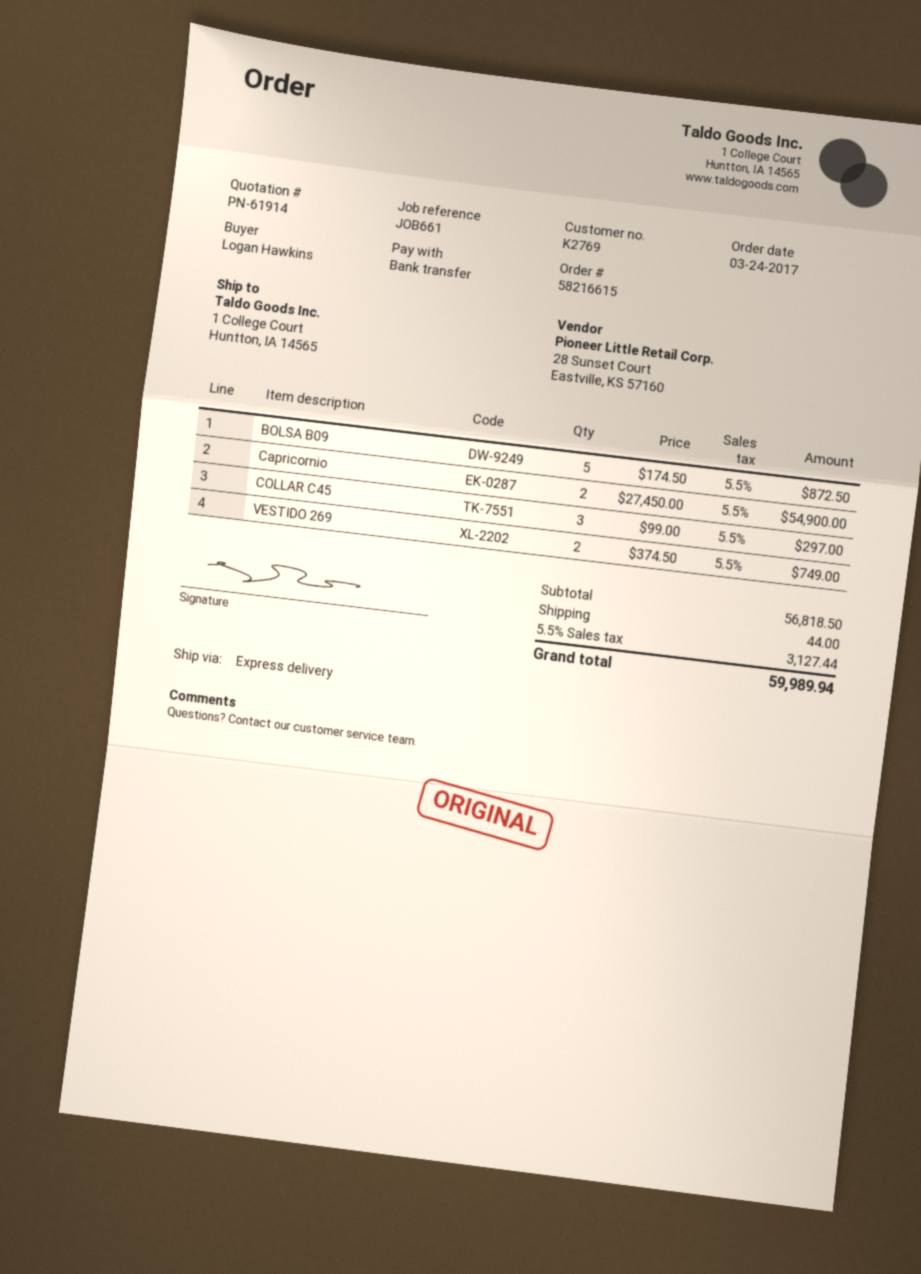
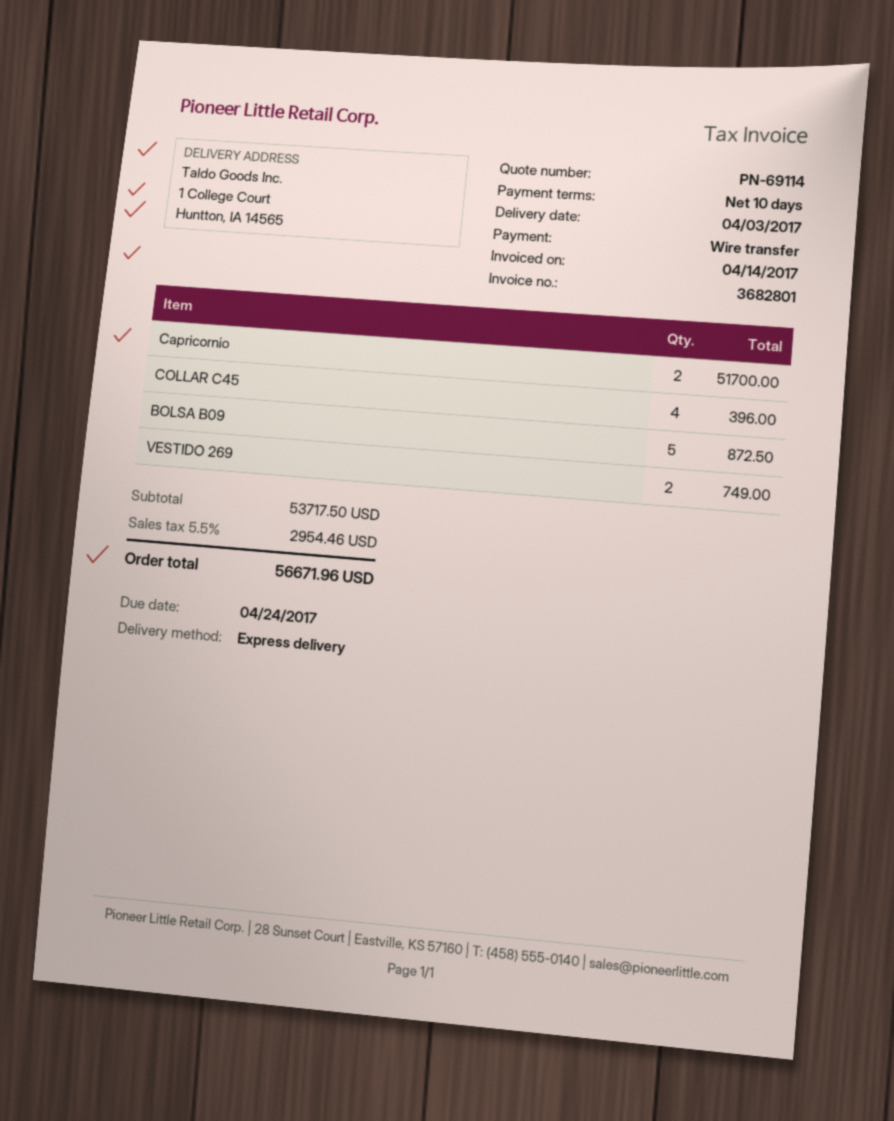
quote number: PN-61914 -> PN-69114
Capricornio: 2 for 54900.00 -> 2 for 51700.00
COLLAR C45: 3 for 297.00 -> 4 for 396.00
subtotal: 56818.50 -> 53717.50
shipping: 44.00 -> none
tax: 5.5% = 3127.44 -> 5.5% = 2954.46
total: 59989.94 -> 56671.96

